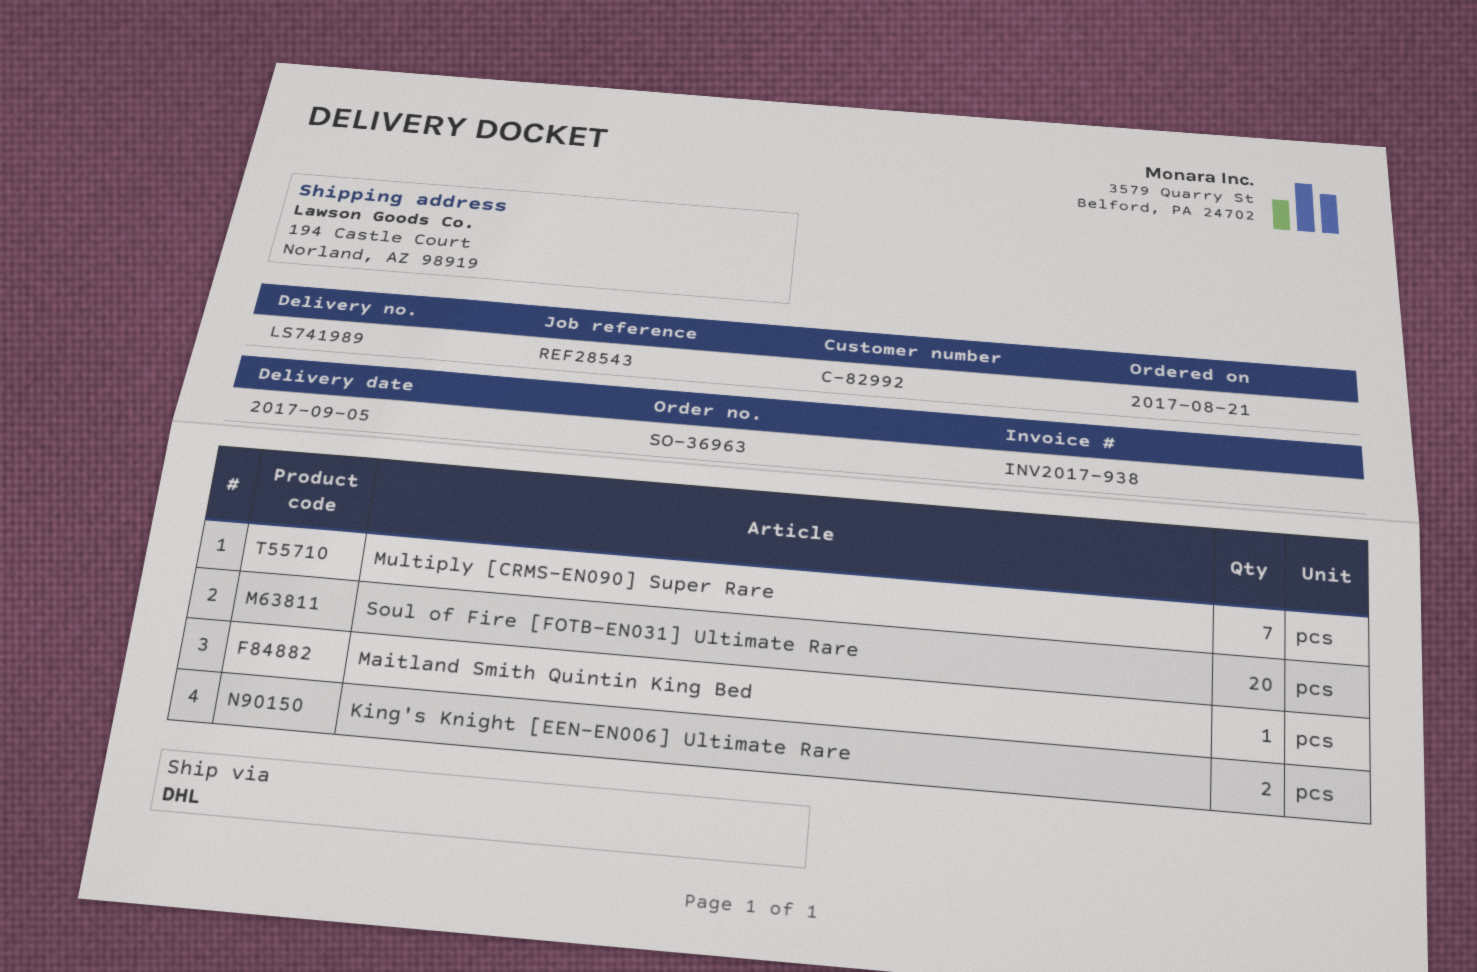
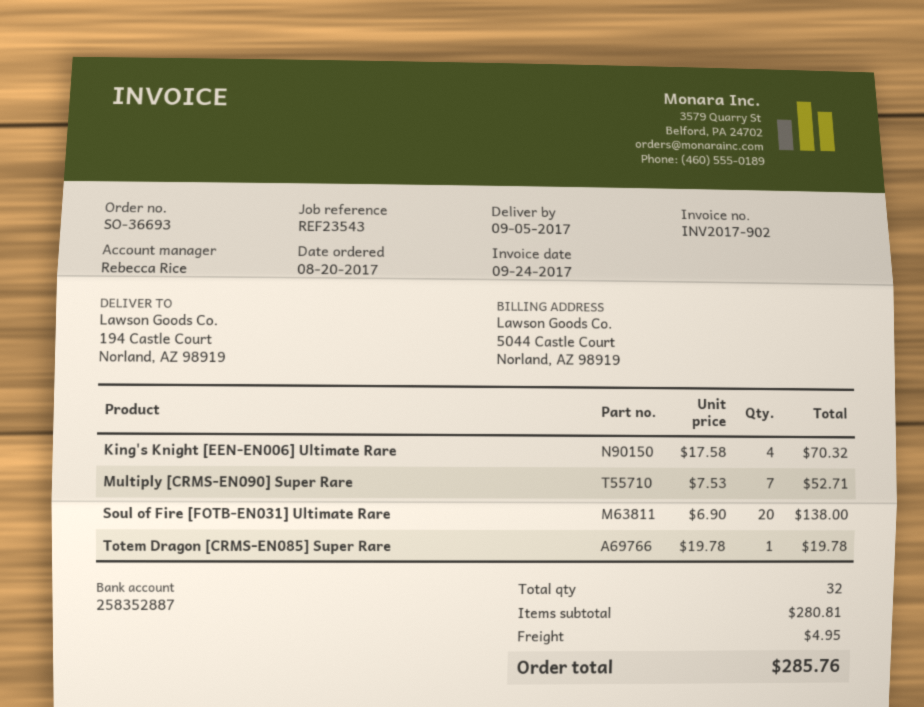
order number: SO-36963 -> SO-36693
order date: 2017-08-21 -> 2017-08-20
invoice number: INV2017-938 -> INV2017-902
reference: REF28543 -> REF23543
Maitland Smith Quintin King Bed: 1 -> none
King's Knight [EEN-EN006] Ultimate Rare: 2 -> 4
Totem Dragon [CRMS-EN085] Super Rare: none -> 1

